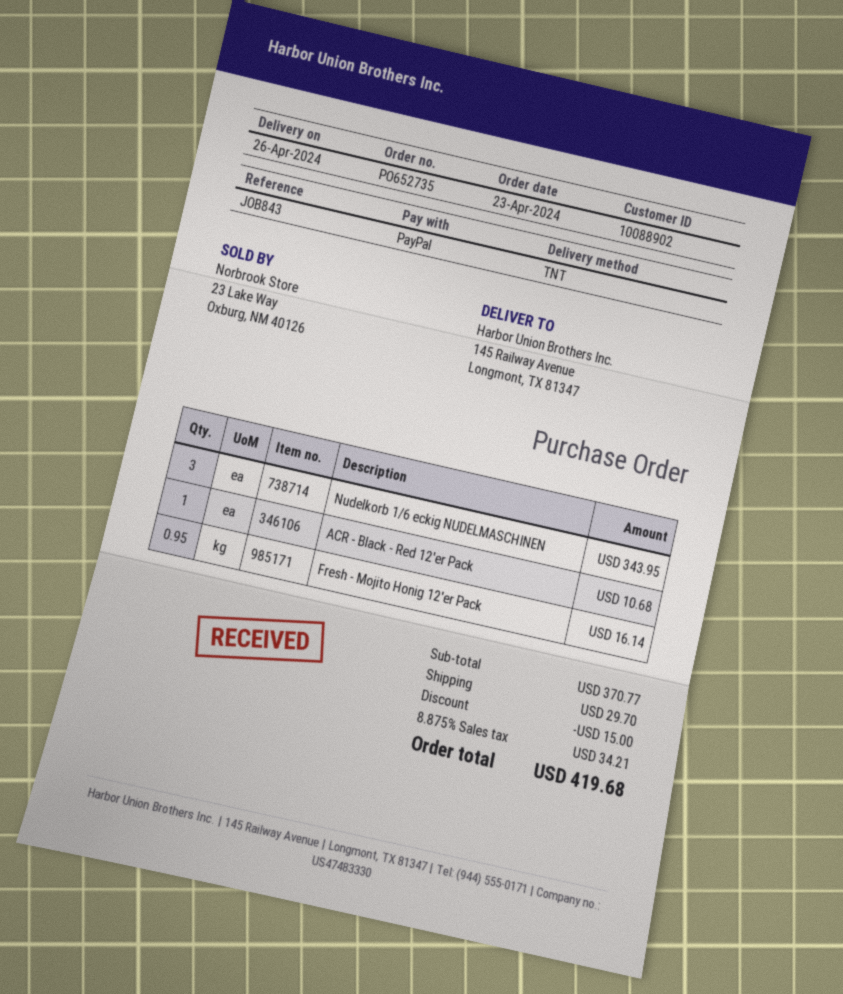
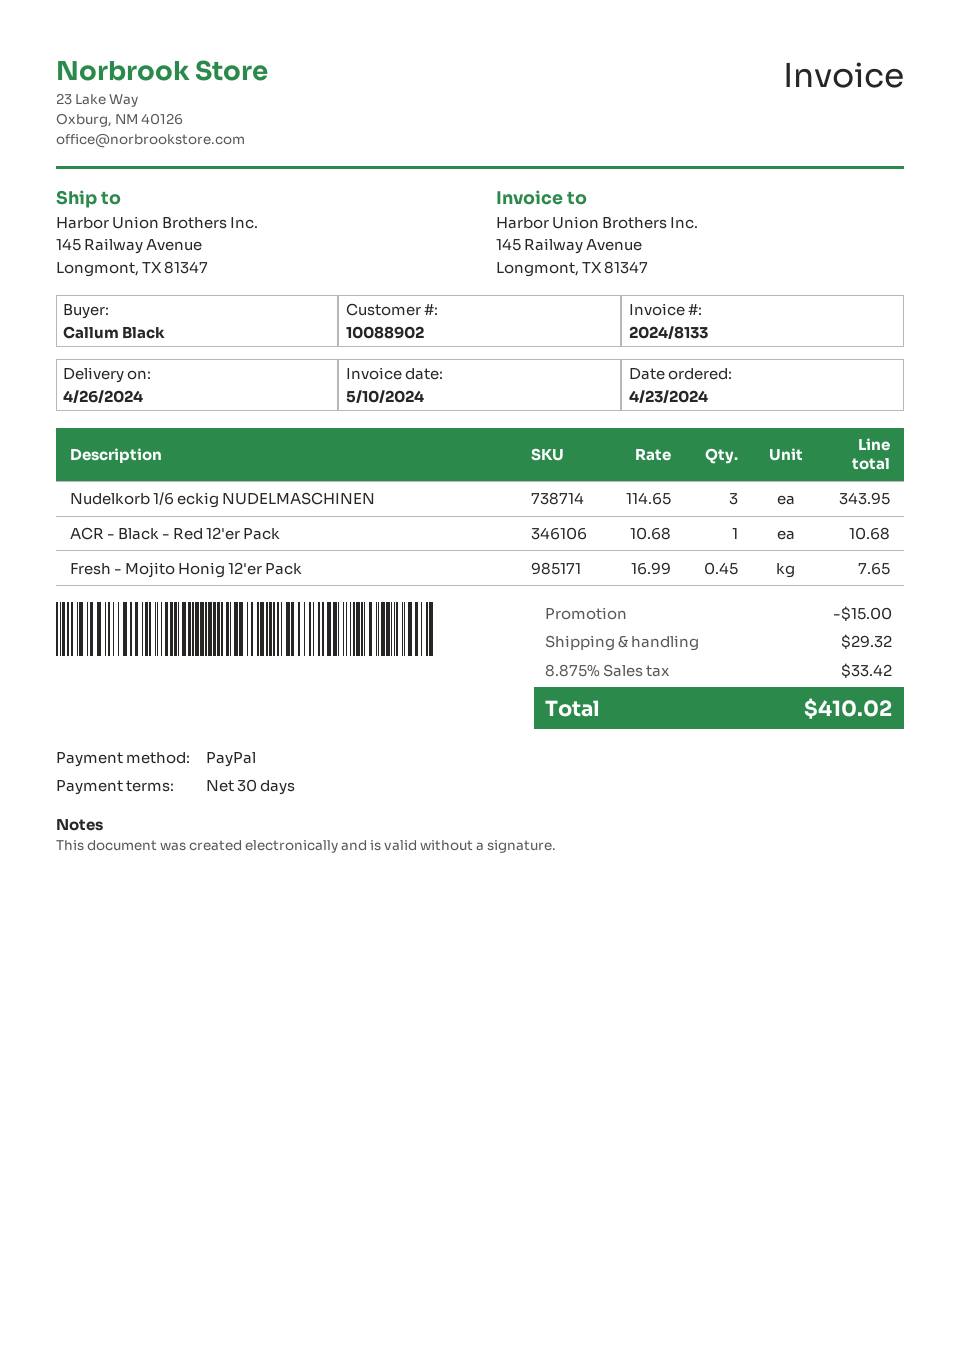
Fresh - Mojito Honig 12'er Pack: 0.95 for 16.14 -> 0.45 for 7.65
shipping: 29.70 -> 29.32
tax: 8.875% = 34.21 -> 8.875% = 33.42
total: 419.68 -> 410.02

